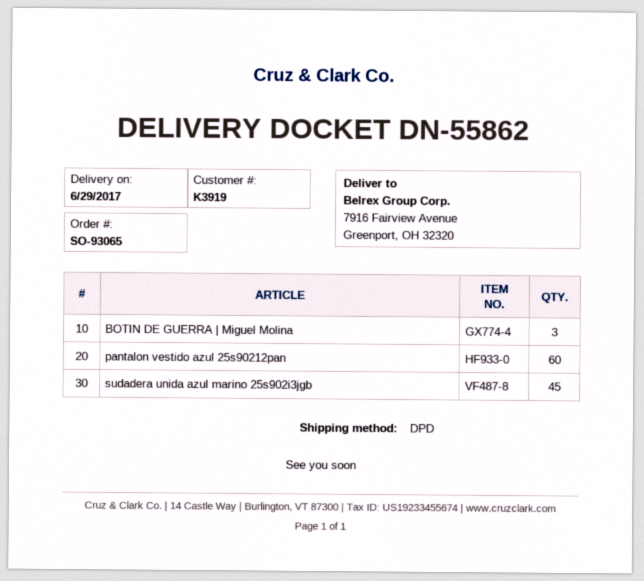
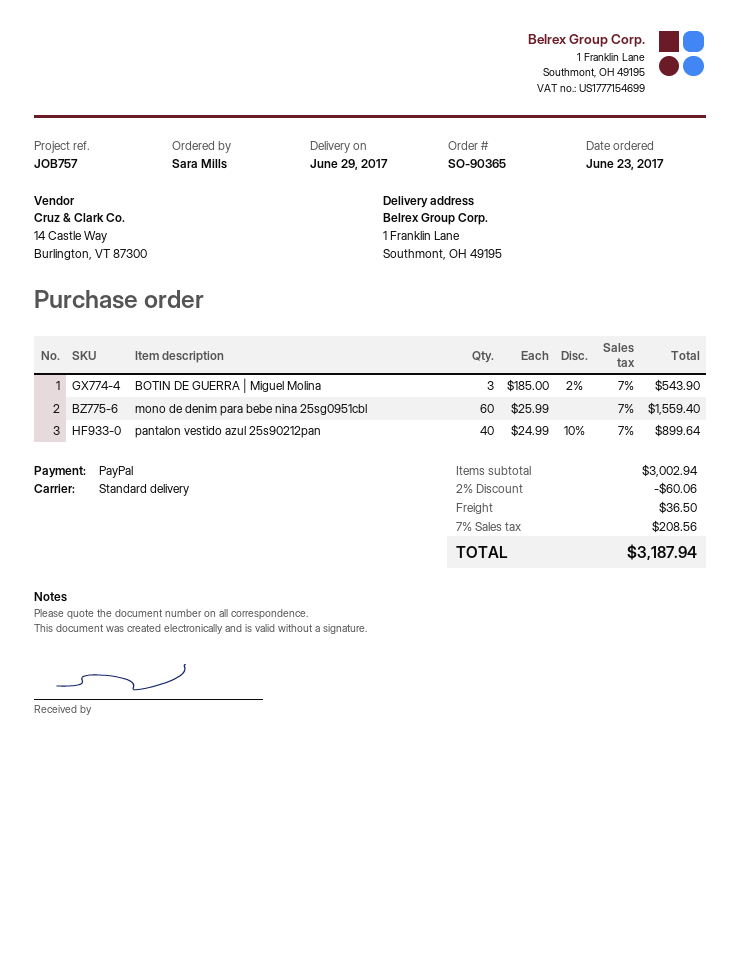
order number: SO-93065 -> SO-90365
shipping method: DPD -> standard
ship to: 7916 Fairview Avenue, Greenport, OH 32320 -> 1 Franklin Lane, Southmont, OH 49195
pantalon vestido azul 25s90212pan: 60 -> 40
sudadera unida azul marino 25s902i3jgb: 45 -> none
mono de denim para bebe nina 25sg0951cbl: none -> 60

